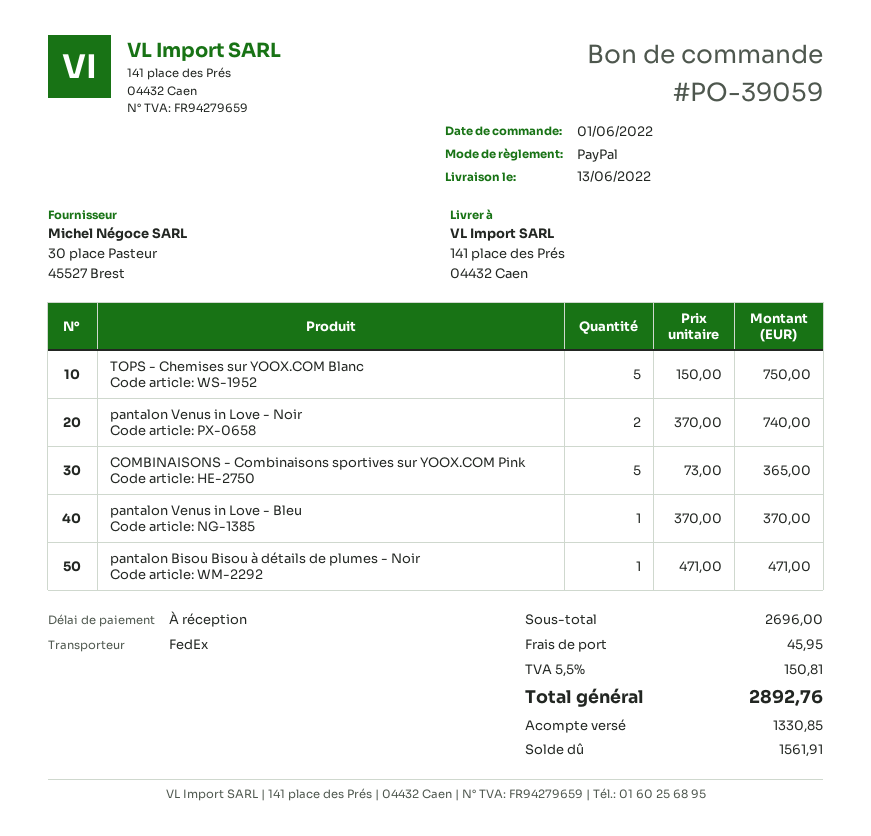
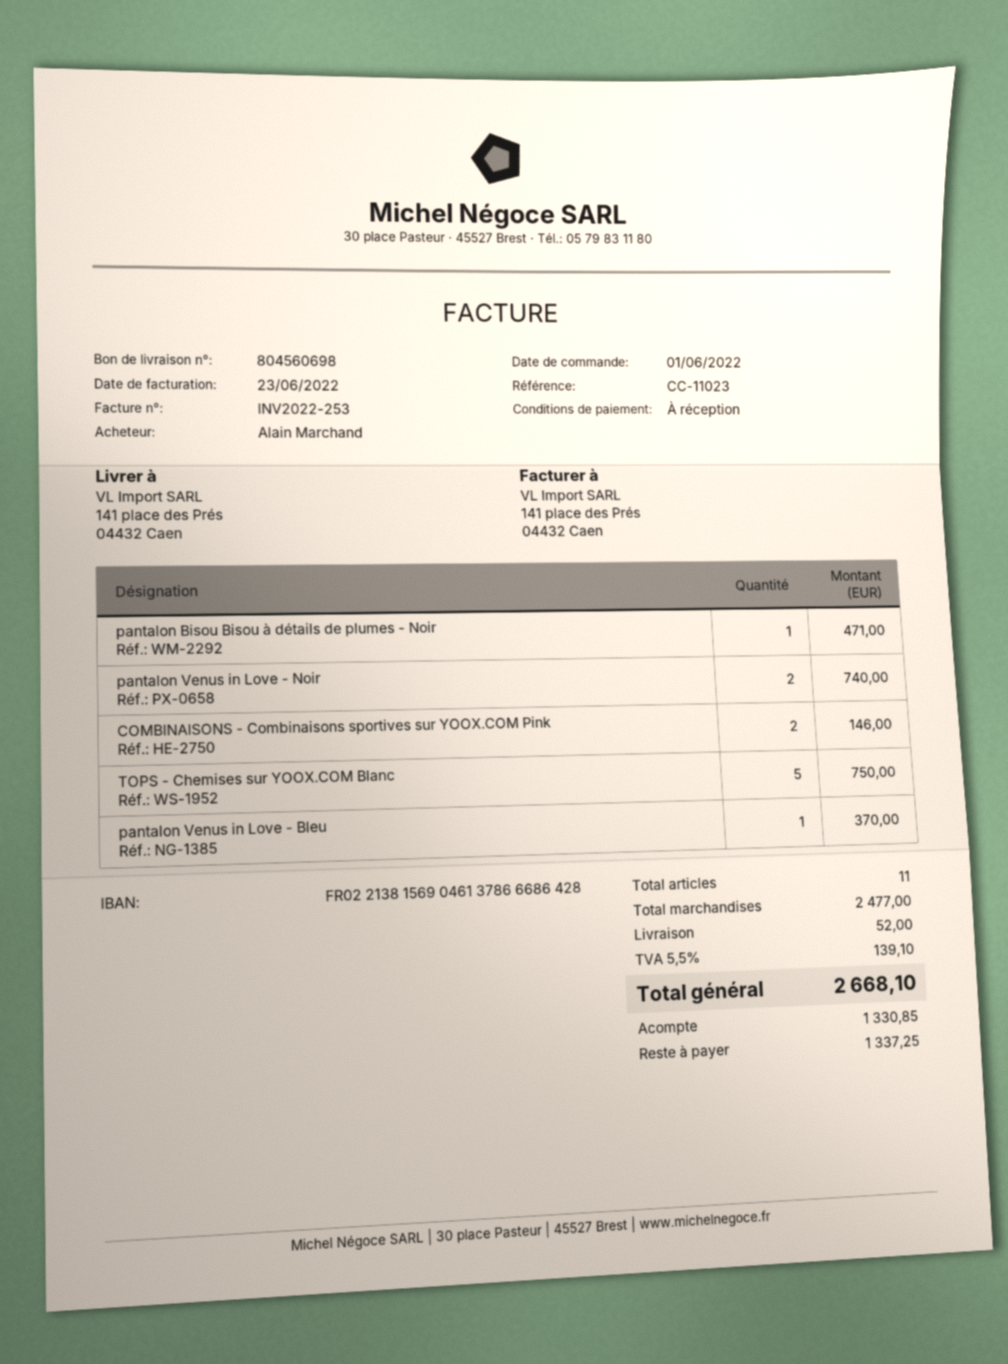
COMBINAISONS - Combinaisons sportives sur YOOX.COM Pink: 5 for 365.00 -> 2 for 146.00
subtotal: 2696.00 -> 2477.00
shipping: 45.95 -> 52.00
tax: 5.5% = 150.81 -> 5.5% = 139.10
total: 2892.76 -> 2668.10
balance: 1561.91 -> 1337.25

